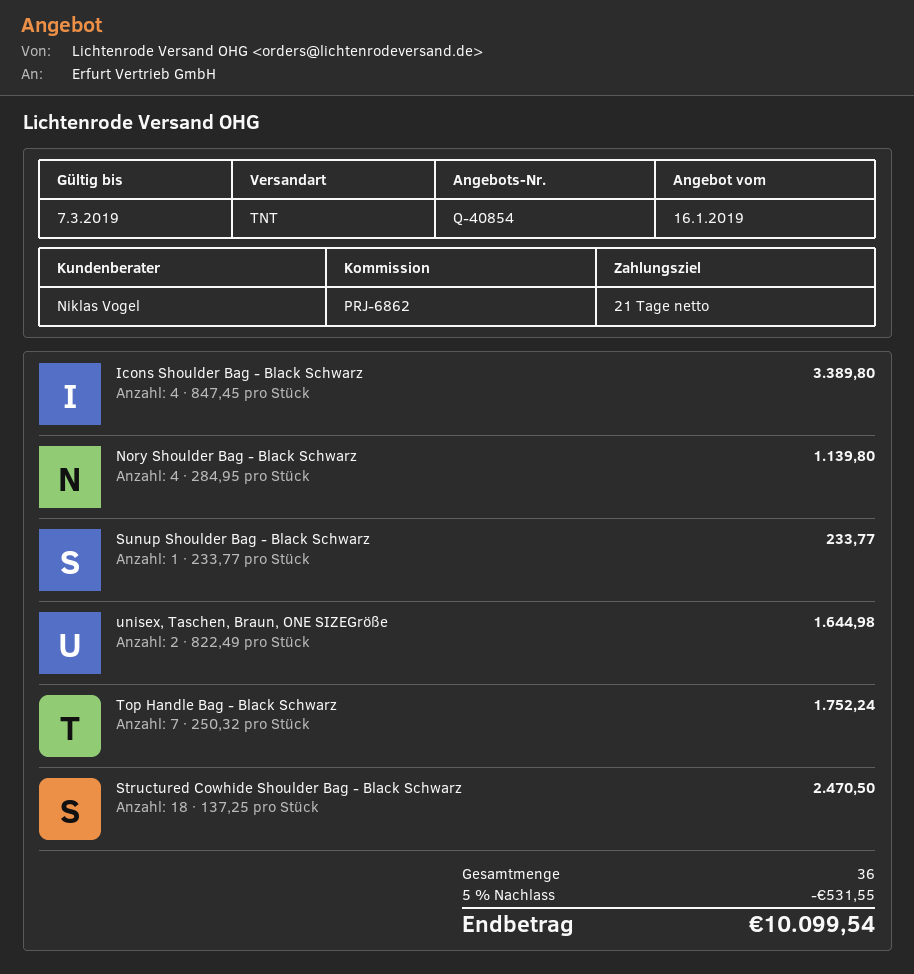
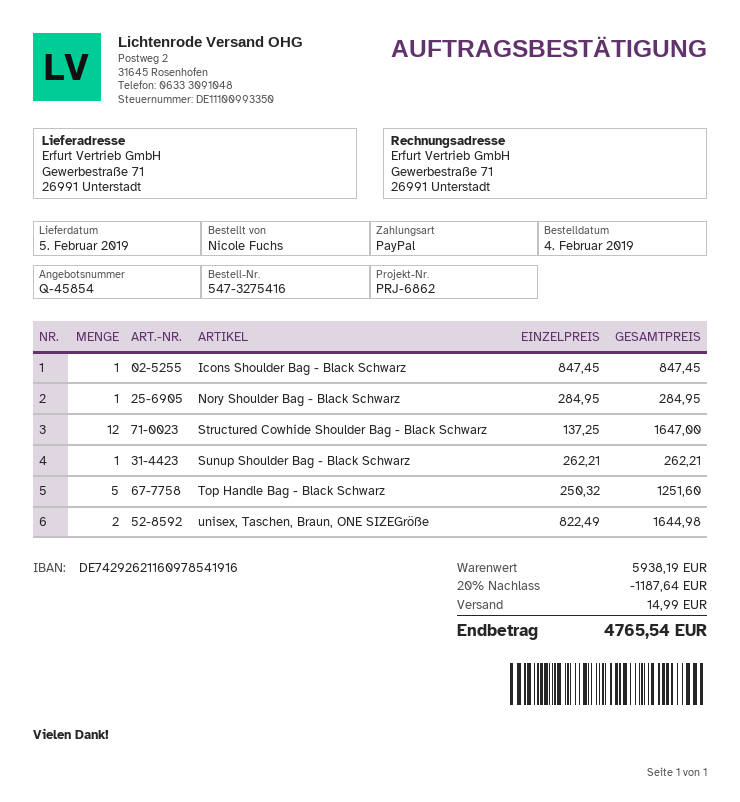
quote number: Q-40854 -> Q-45854
Icons Shoulder Bag - Black Schwarz: 4 x 847.45 = 3389.80 -> 1 x 847.45 = 847.45
Nory Shoulder Bag - Black Schwarz: 4 x 284.95 = 1139.80 -> 1 x 284.95 = 284.95
Sunup Shoulder Bag - Black Schwarz: 1 x 233.77 = 233.77 -> 1 x 262.21 = 262.21
Top Handle Bag - Black Schwarz: 7 x 250.32 = 1752.24 -> 5 x 250.32 = 1251.60
Structured Cowhide Shoulder Bag - Black Schwarz: 18 x 137.25 = 2470.50 -> 12 x 137.25 = 1647.00
discount: 5% = 531.55 -> 20% = 1187.64
shipping: none -> 14.99
total: 10099.54 -> 4765.54

